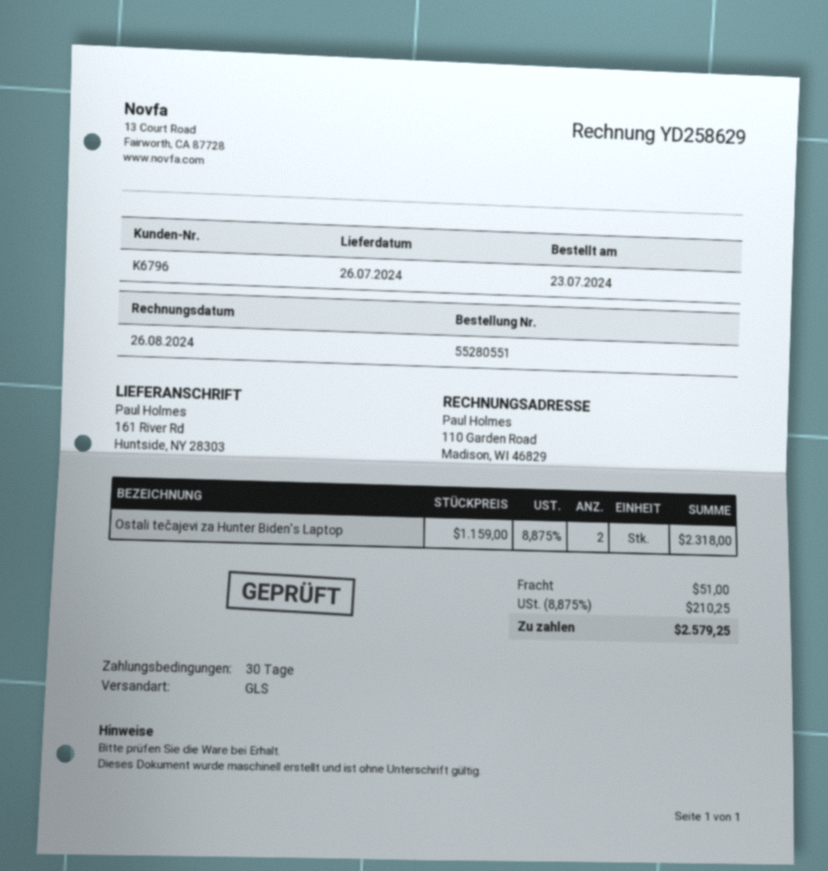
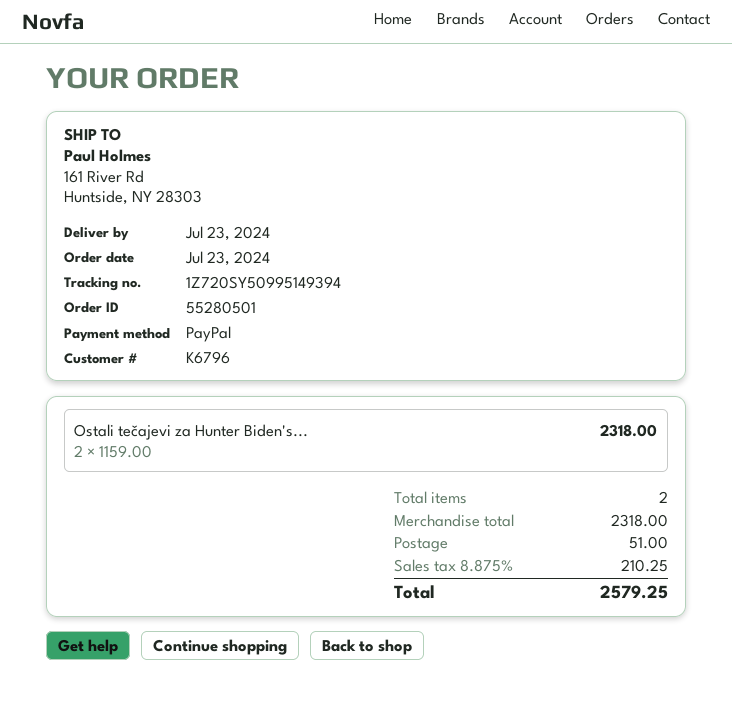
order number: 55280551 -> 55280501
delivery date: 2024-07-26 -> 2024-07-23

